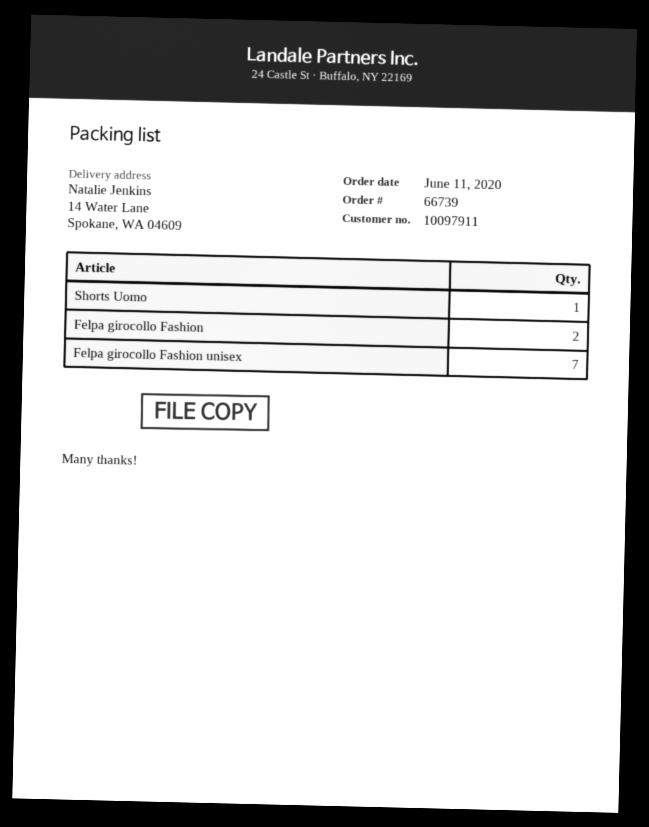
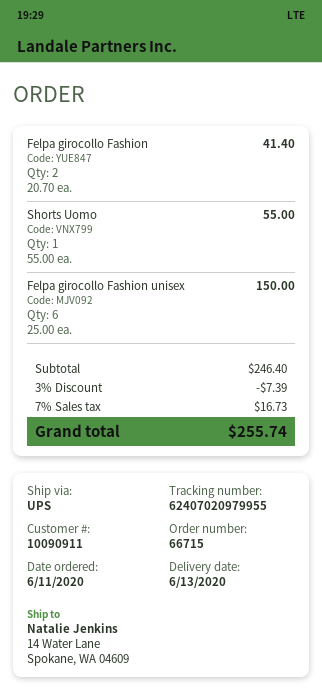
order number: 66739 -> 66715
customer number: 10097911 -> 10090911
Felpa girocollo Fashion unisex: 7 -> 6

